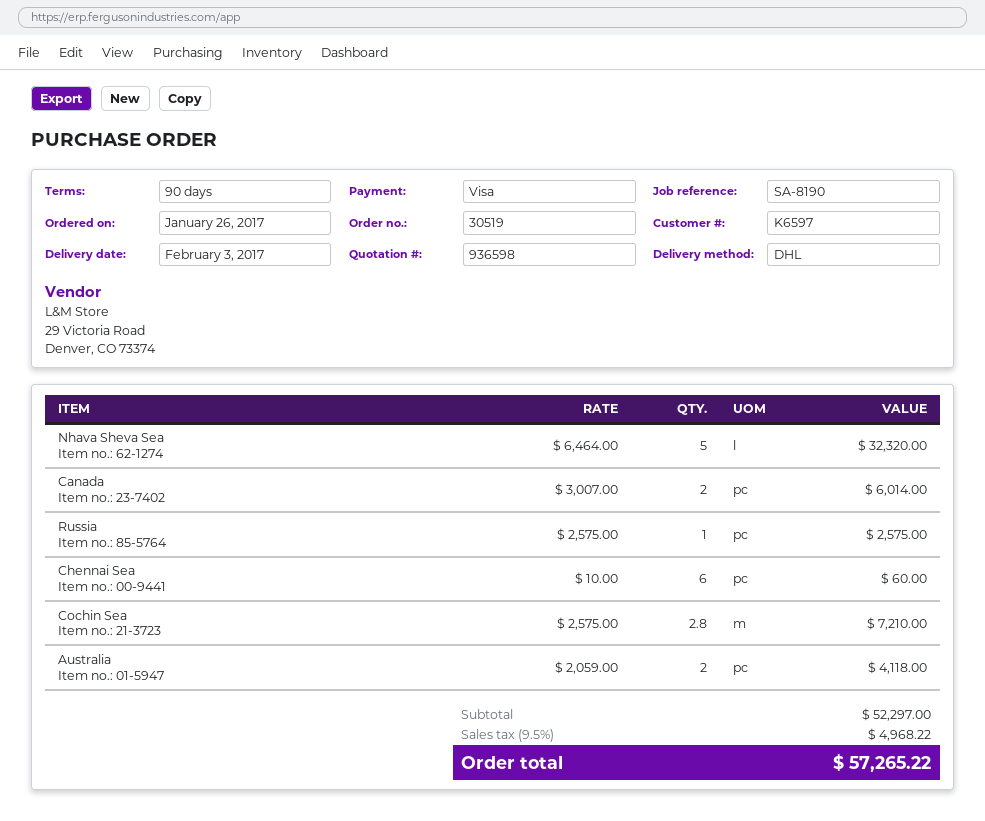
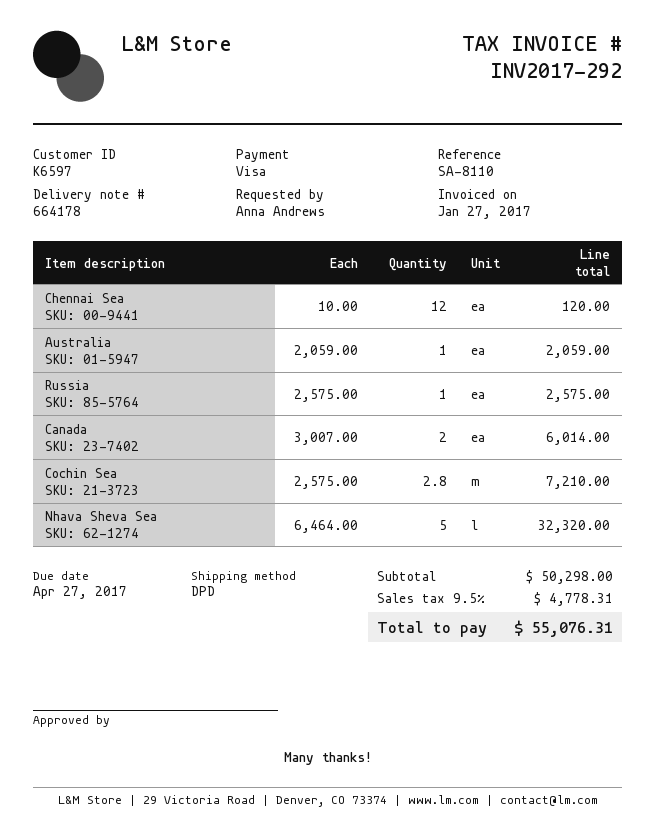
reference: SA-8190 -> SA-8110
shipping method: DHL -> DPD
Chennai Sea: 6 x 10.00 = 60.00 -> 12 x 10.00 = 120.00
Australia: 2 x 2059.00 = 4118.00 -> 1 x 2059.00 = 2059.00
subtotal: 52297.00 -> 50298.00
tax: 9.5% = 4968.22 -> 9.5% = 4778.31
total: 57265.22 -> 55076.31

